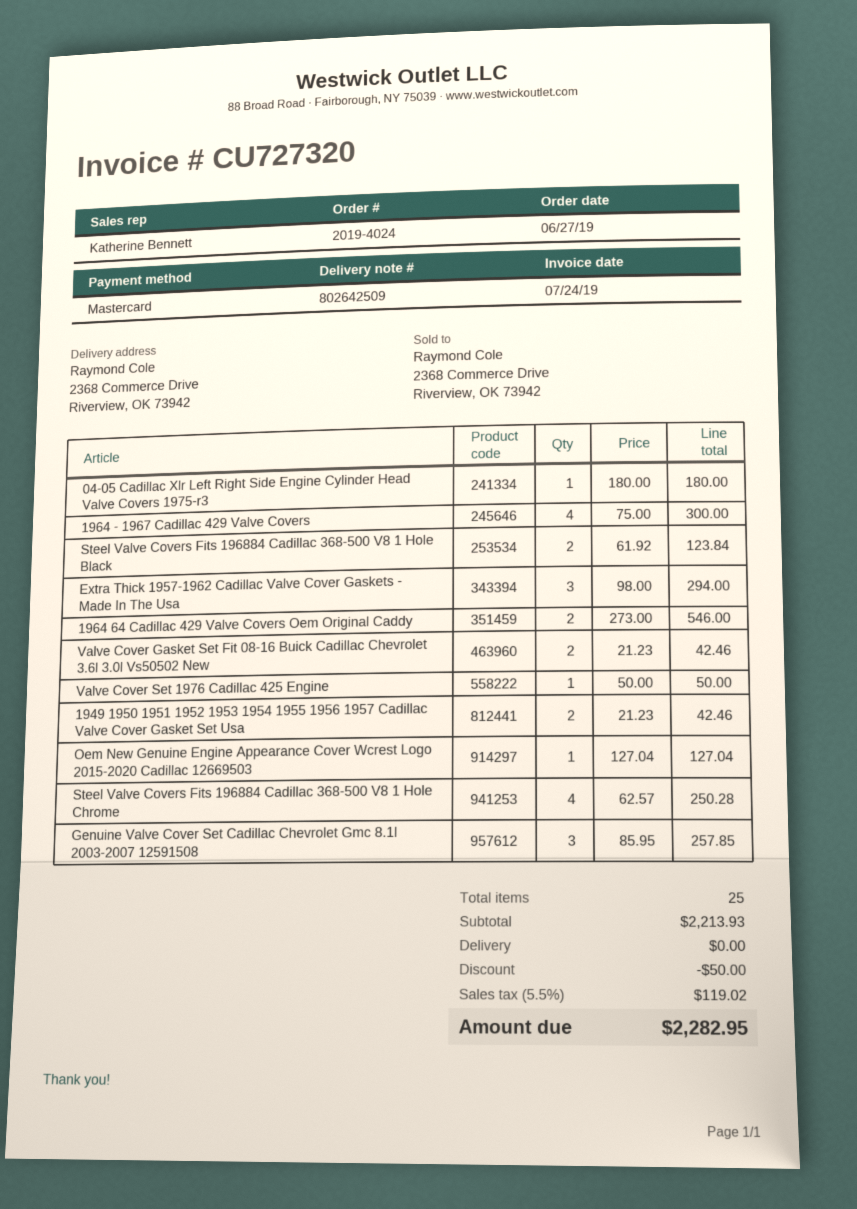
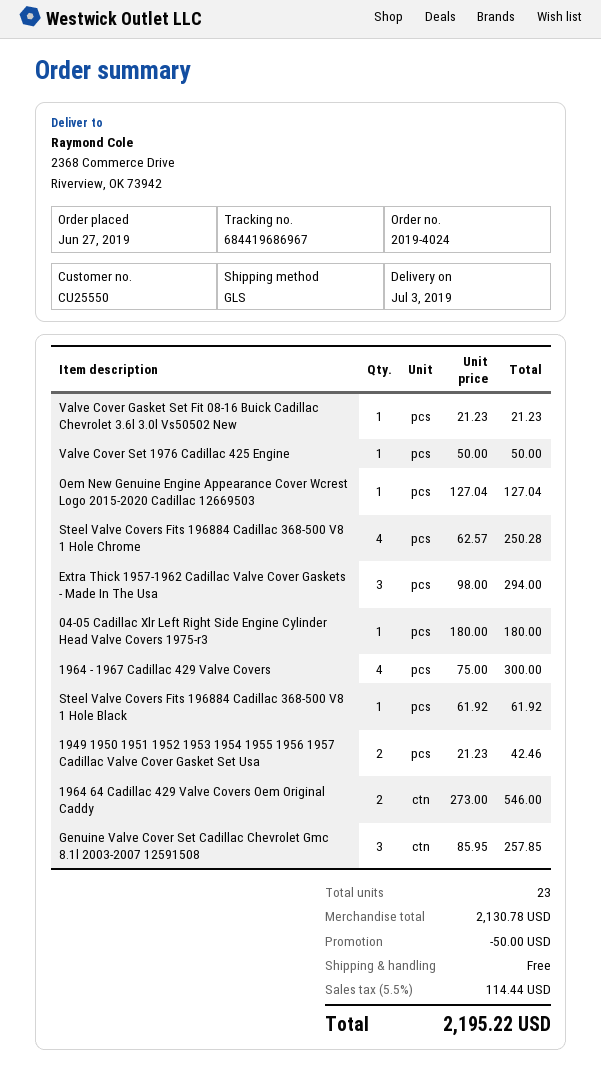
Steel Valve Covers Fits 196884 Cadillac 368-500 V8 1 Hole Black: 2 x 61.92 = 123.84 -> 1 x 61.92 = 61.92
Valve Cover Gasket Set Fit 08-16 Buick Cadillac Chevrolet 3.6l 3.0l Vs50502 New: 2 x 21.23 = 42.46 -> 1 x 21.23 = 21.23
total quantity: 25 -> 23
subtotal: 2213.93 -> 2130.78
tax: 5.5% = 119.02 -> 5.5% = 114.44
total: 2282.95 -> 2195.22

